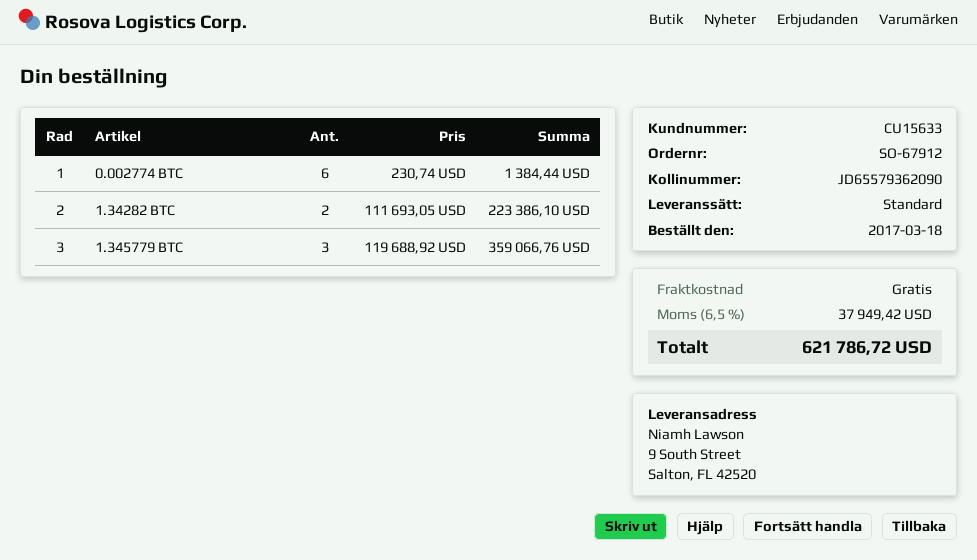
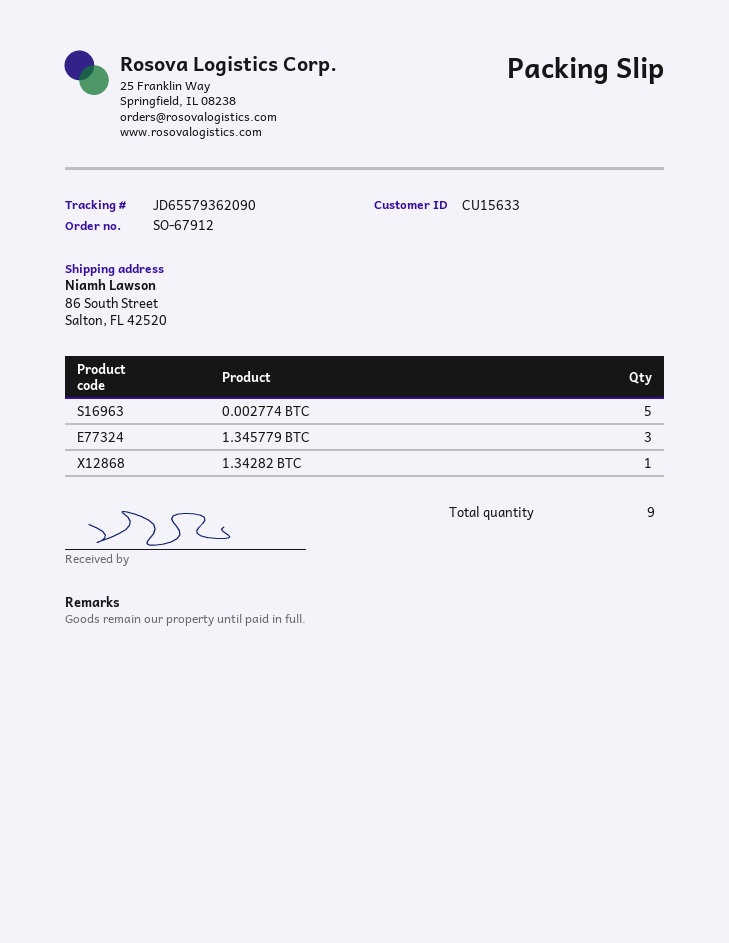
ship to: 9 South Street, Salton, FL 42520 -> 86 South Street, Salton, FL 42520
0.002774 BTC: 6 -> 5
1.34282 BTC: 2 -> 1

